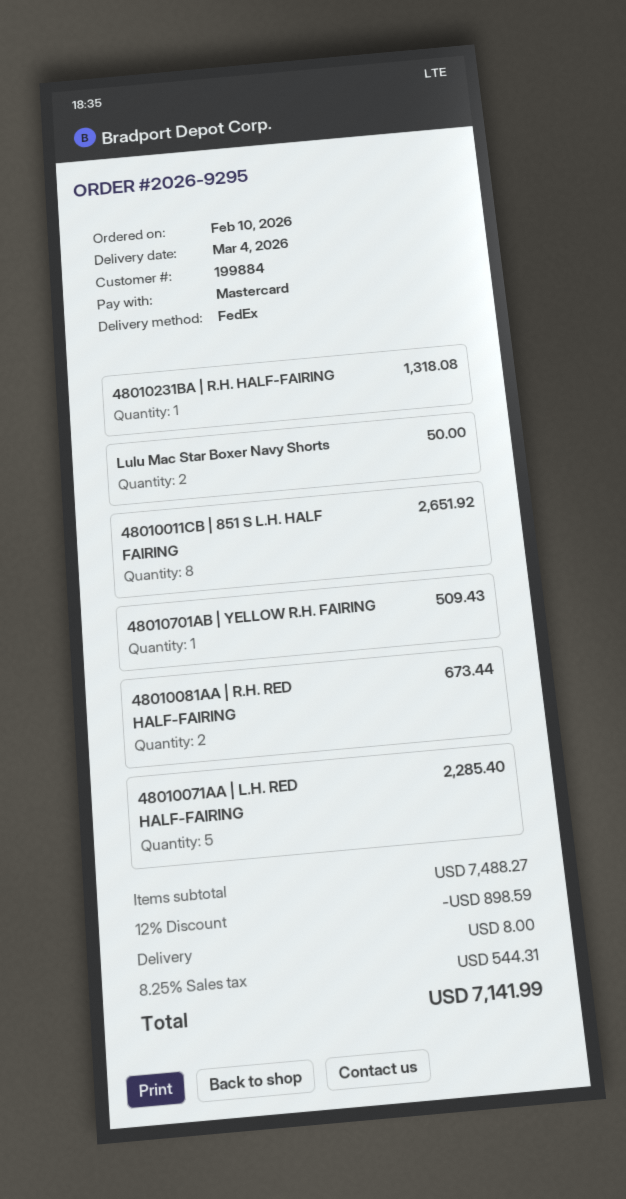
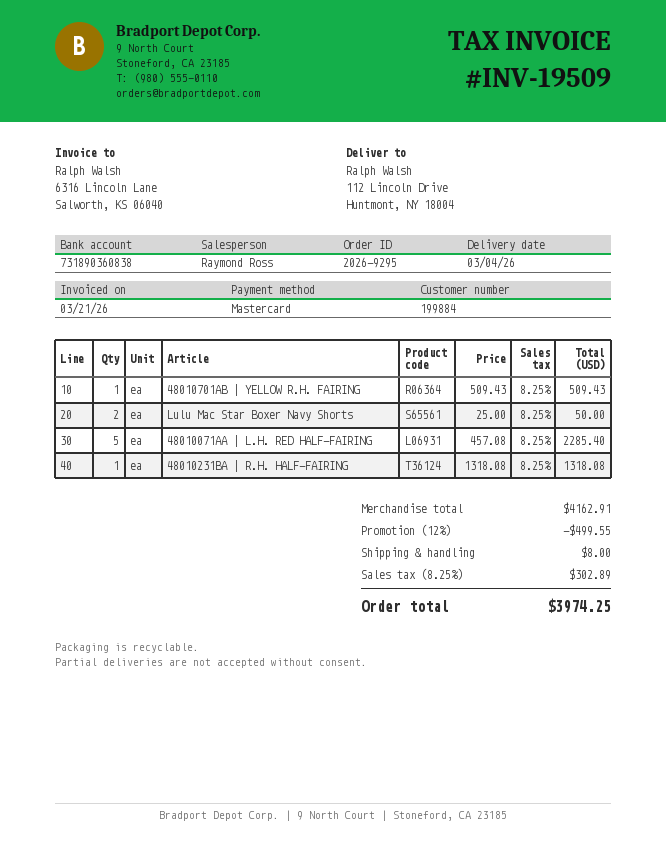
48010011CB | 851 S L.H. HALF FAIRING: 8 for 2651.92 -> none
48010081AA | R.H. RED HALF-FAIRING: 2 for 673.44 -> none
subtotal: 7488.27 -> 4162.91
discount: 12% = 898.59 -> 12% = 499.55
tax: 8.25% = 544.31 -> 8.25% = 302.89
total: 7141.99 -> 3974.25

